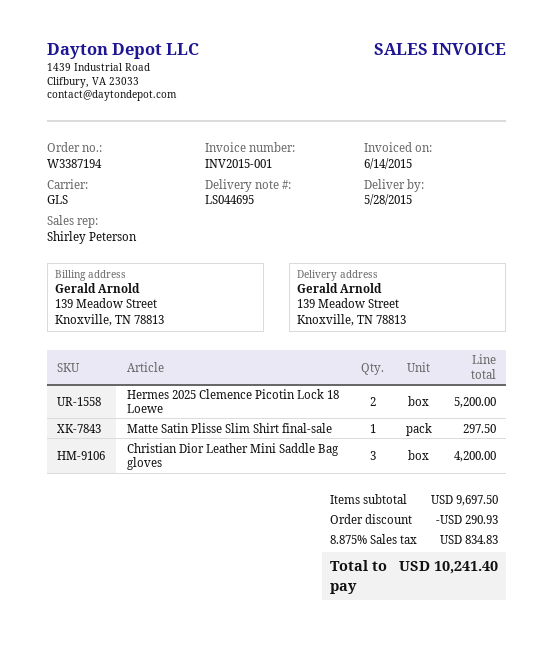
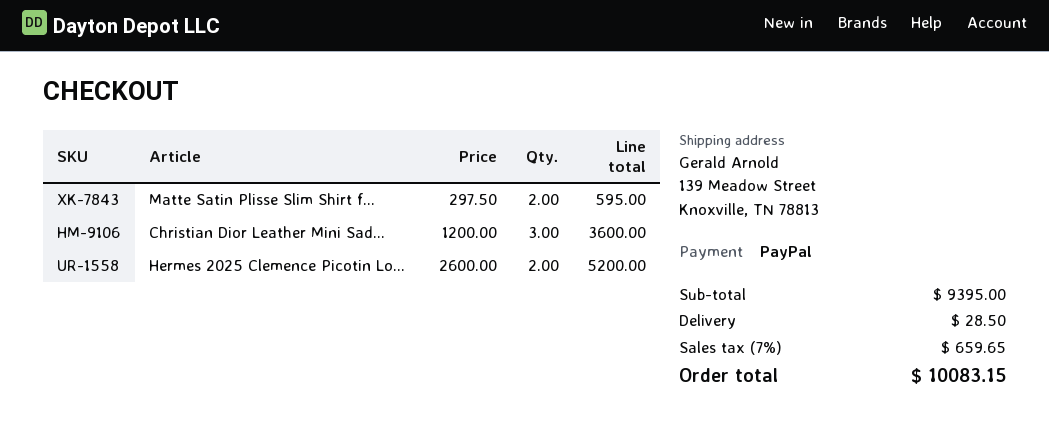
Matte Satin Plisse Slim Shirt final-sale: 1 for 297.50 -> 2 for 595.00
Christian Dior Leather Mini Saddle Bag gloves: 3 for 4200.00 -> 3 for 3600.00
subtotal: 9697.50 -> 9395.00
discount: 290.93 -> none
shipping: none -> 28.50
tax: 8.875% = 834.83 -> 7% = 659.65
total: 10241.40 -> 10083.15

